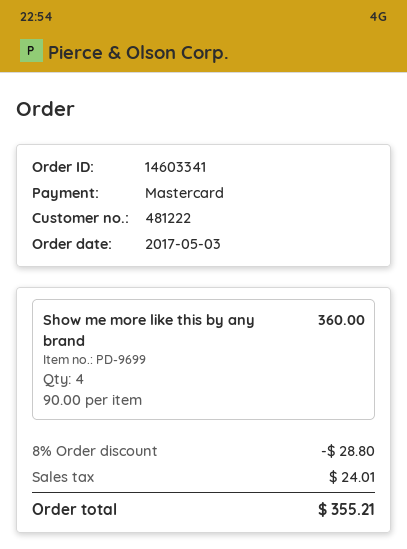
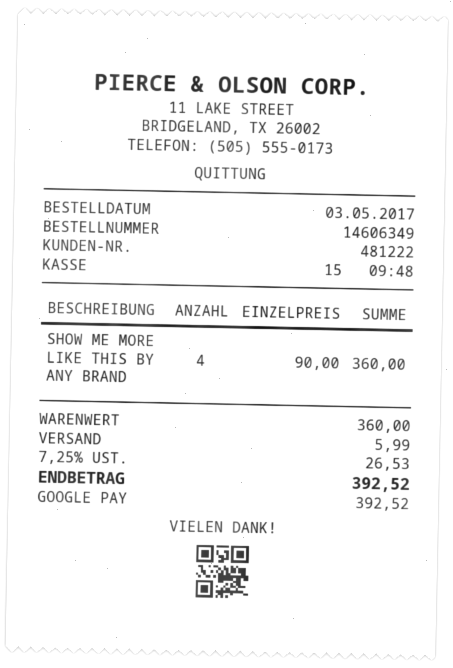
order number: 14603341 -> 14606349
payment method: Mastercard -> Google Pay
discount: 8% = 28.80 -> none
shipping: none -> 5.99
tax: 24.01 -> 26.53
total: 355.21 -> 392.52

